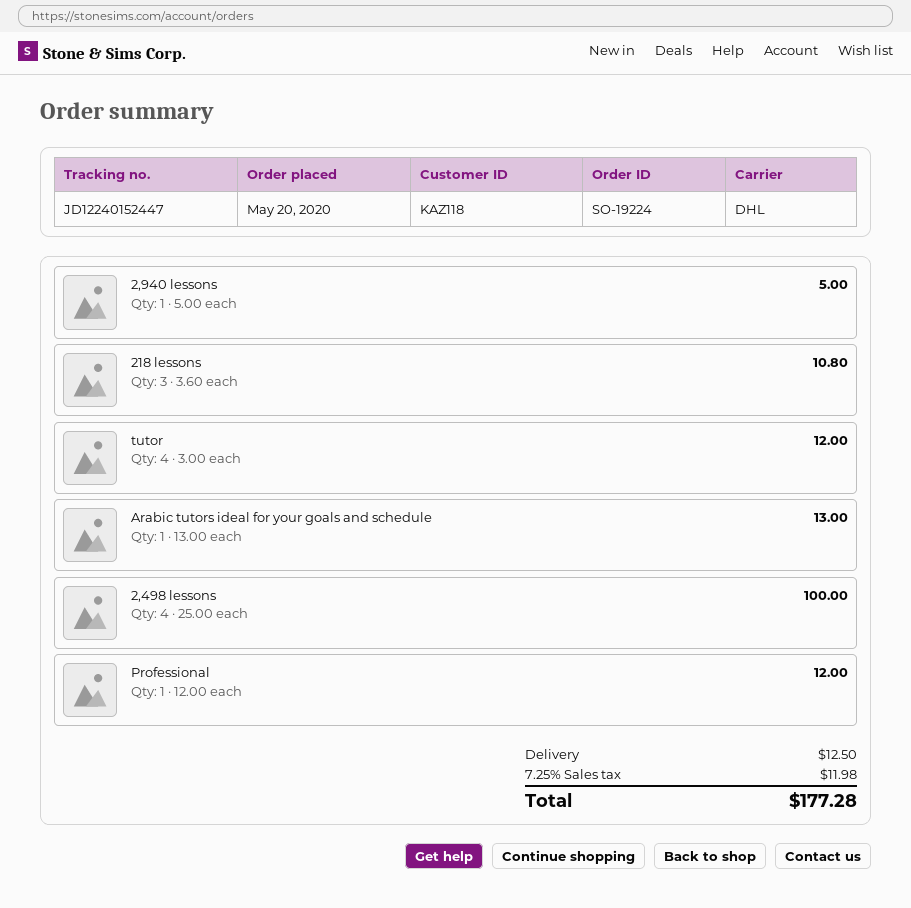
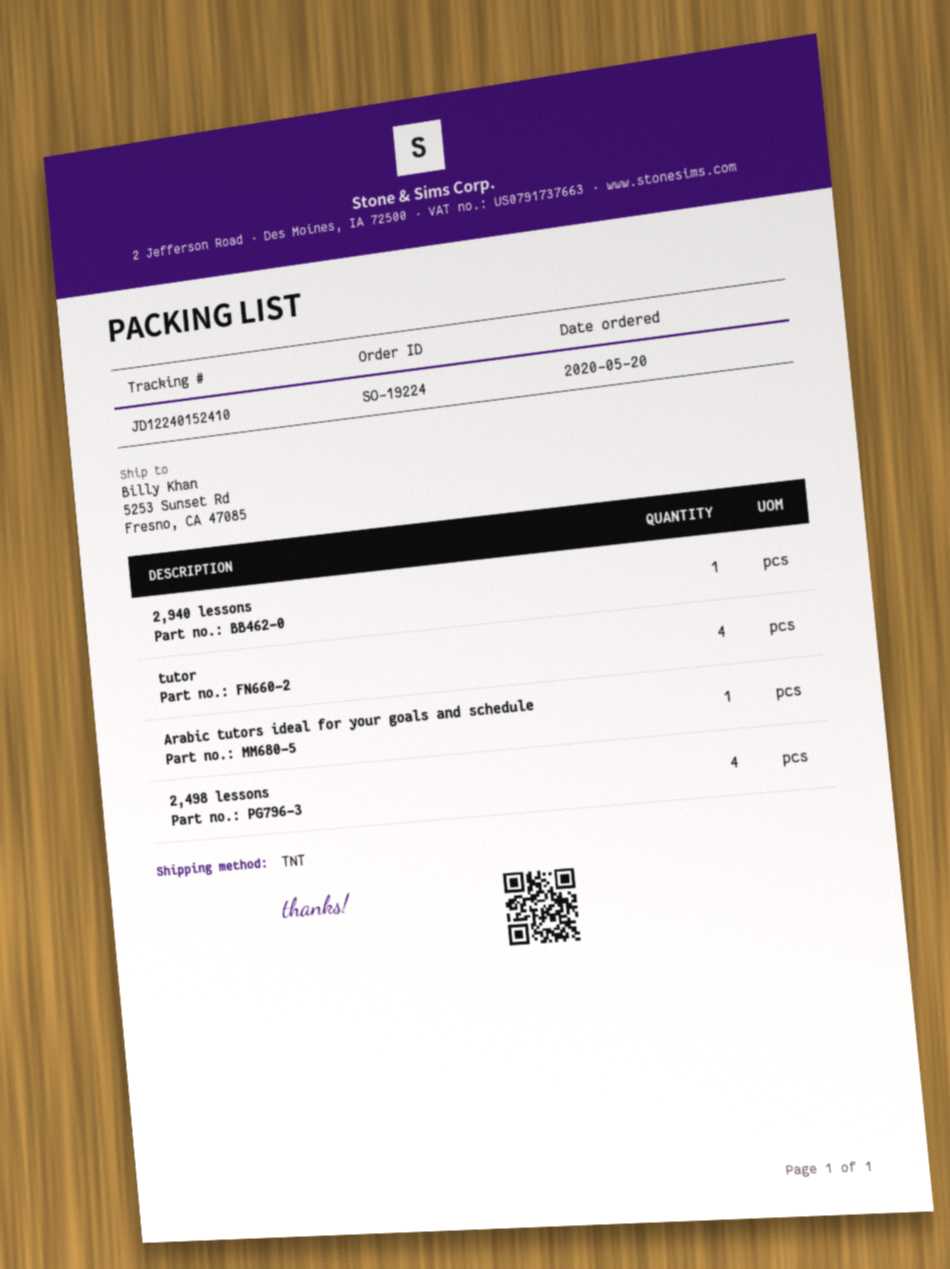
shipping method: DHL -> TNT
tracking number: JD12240152447 -> JD12240152410
218 lessons: 3 -> none
Professional: 1 -> none

